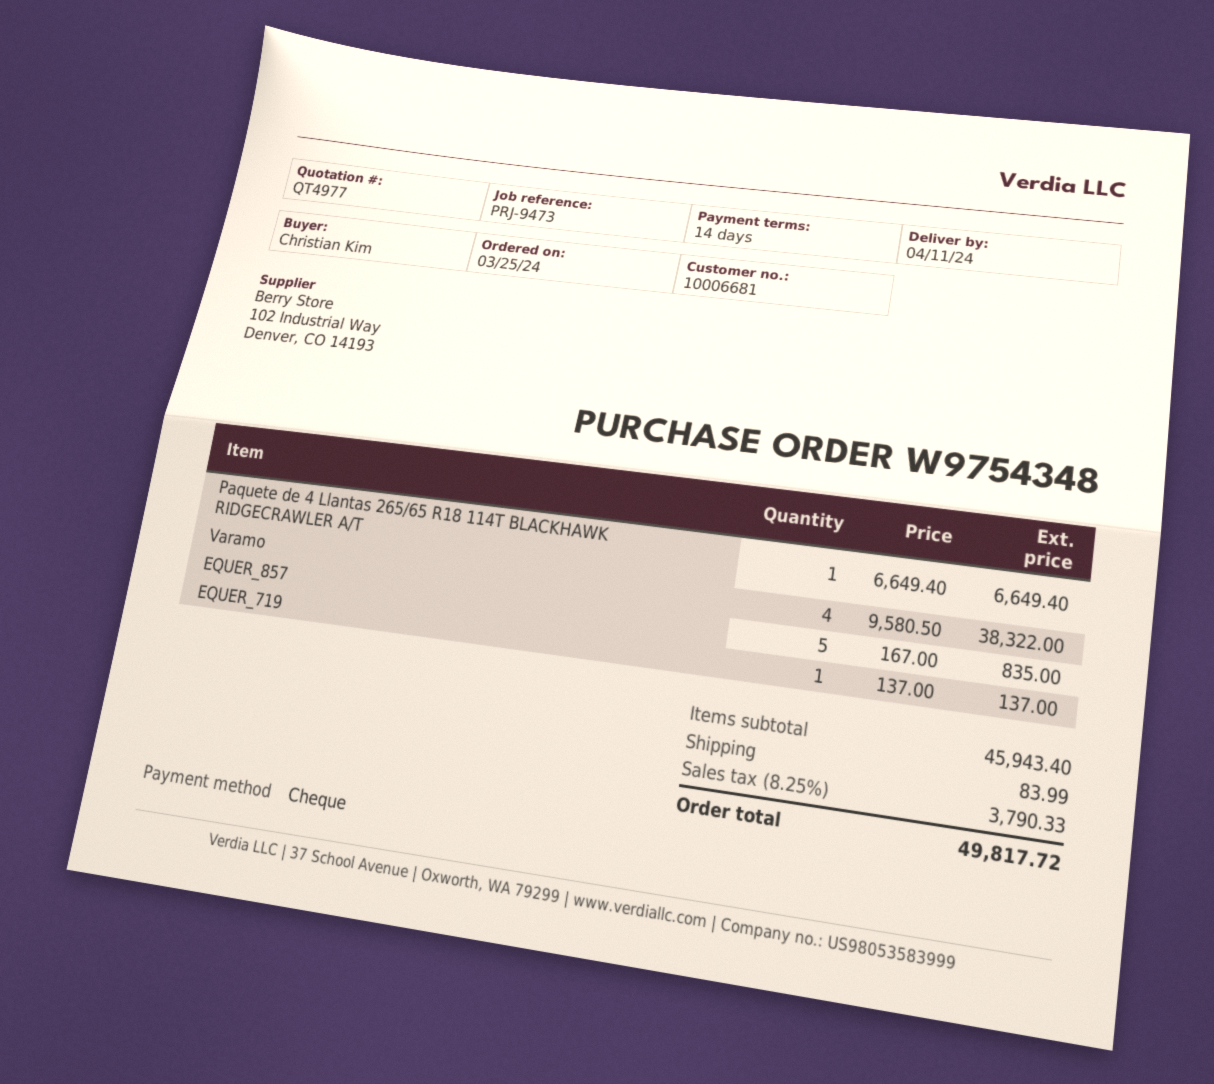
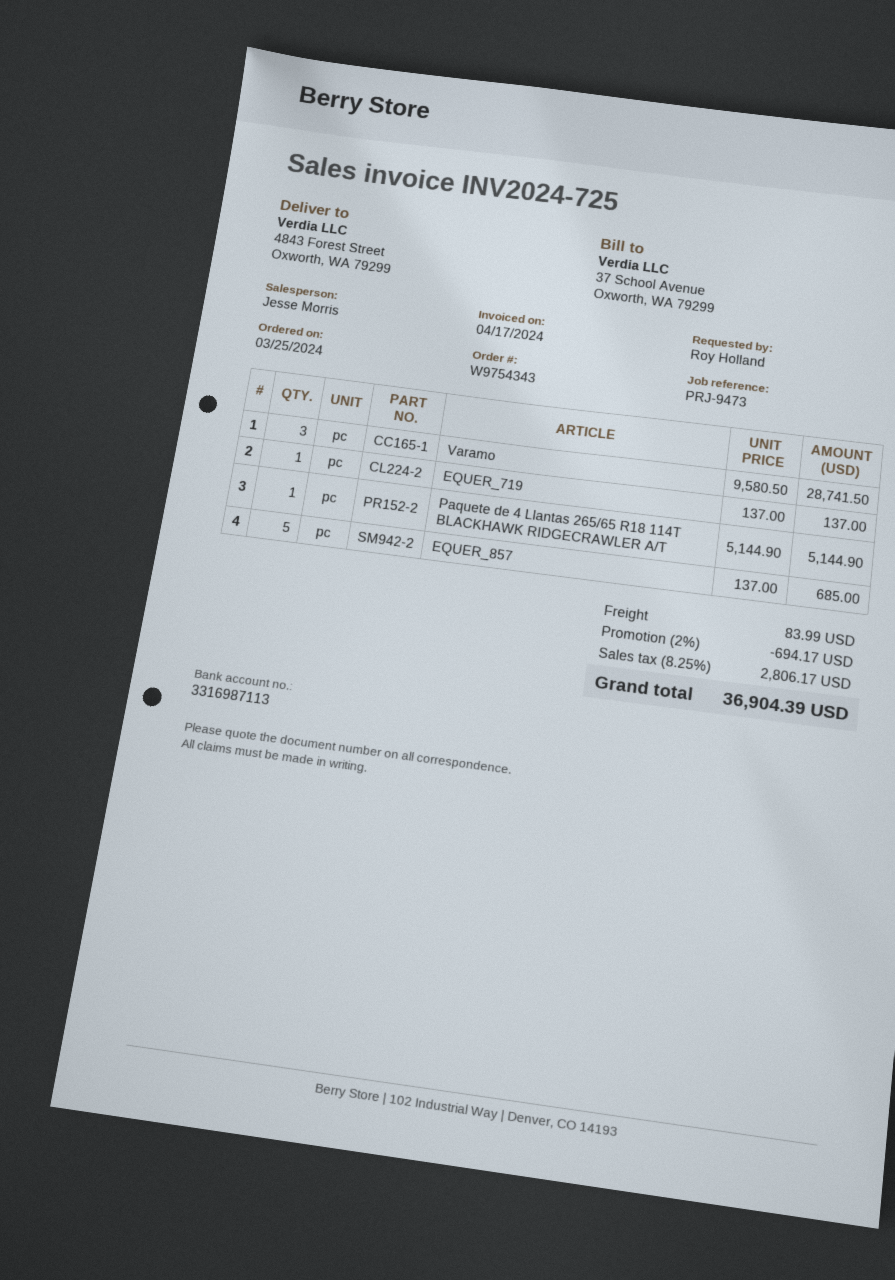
order number: W9754348 -> W9754343
ordered by: Christian Kim -> Roy Holland
Paquete de 4 Llantas 265/65 R18 114T BLACKHAWK RIDGECRAWLER A/T: 1 x 6649.40 = 6649.40 -> 1 x 5144.90 = 5144.90
Varamo: 4 x 9580.50 = 38322.00 -> 3 x 9580.50 = 28741.50
EQUER_857: 5 x 167.00 = 835.00 -> 5 x 137.00 = 685.00
discount: none -> 2% = 694.17
tax: 8.25% = 3790.33 -> 8.25% = 2806.17
total: 49817.72 -> 36904.39

